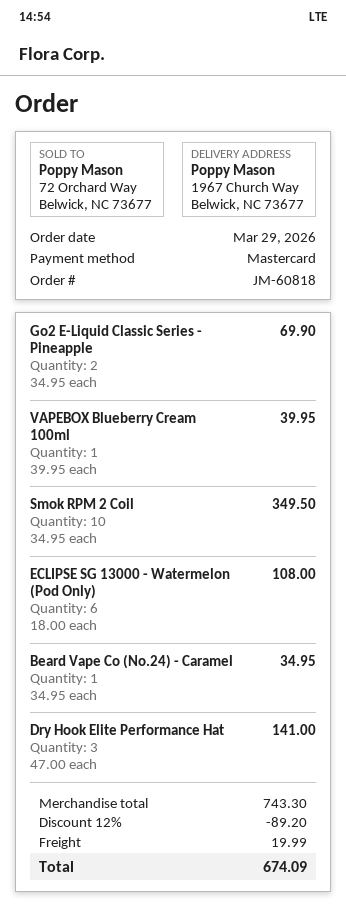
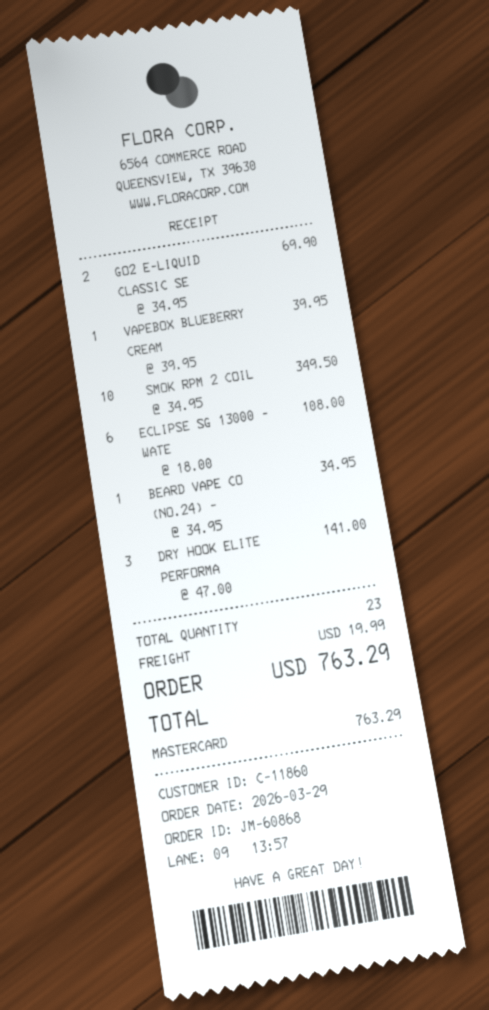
order number: JM-60818 -> JM-60868
discount: 12% = 89.20 -> none
total: 674.09 -> 763.29

